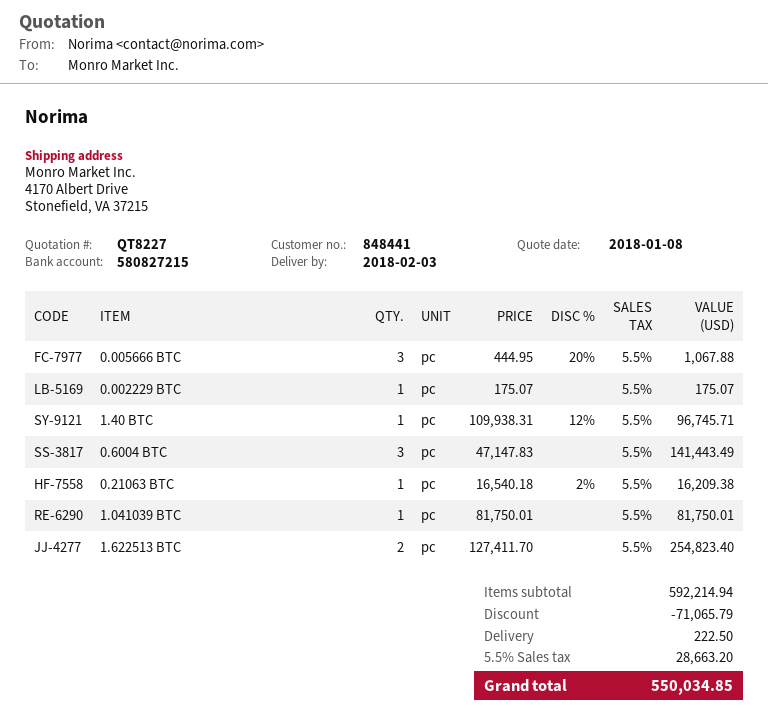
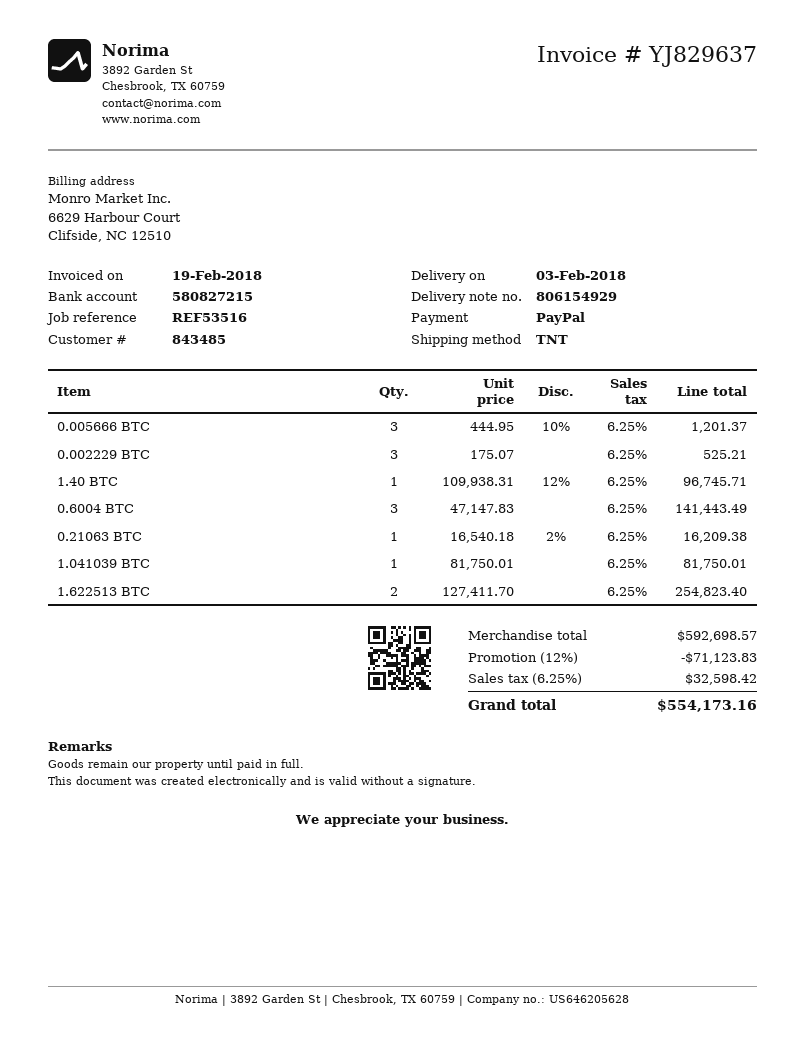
customer number: 848441 -> 843485
0.005666 BTC: 3 x 444.95 - 20% = 1067.88 -> 3 x 444.95 - 10% = 1201.37
0.002229 BTC: 1 x 175.07 = 175.07 -> 3 x 175.07 = 525.21
subtotal: 592214.94 -> 592698.57
discount: 71065.79 -> 71123.83
shipping: 222.50 -> none
tax: 5.5% = 28663.20 -> 6.25% = 32598.42
total: 550034.85 -> 554173.16

